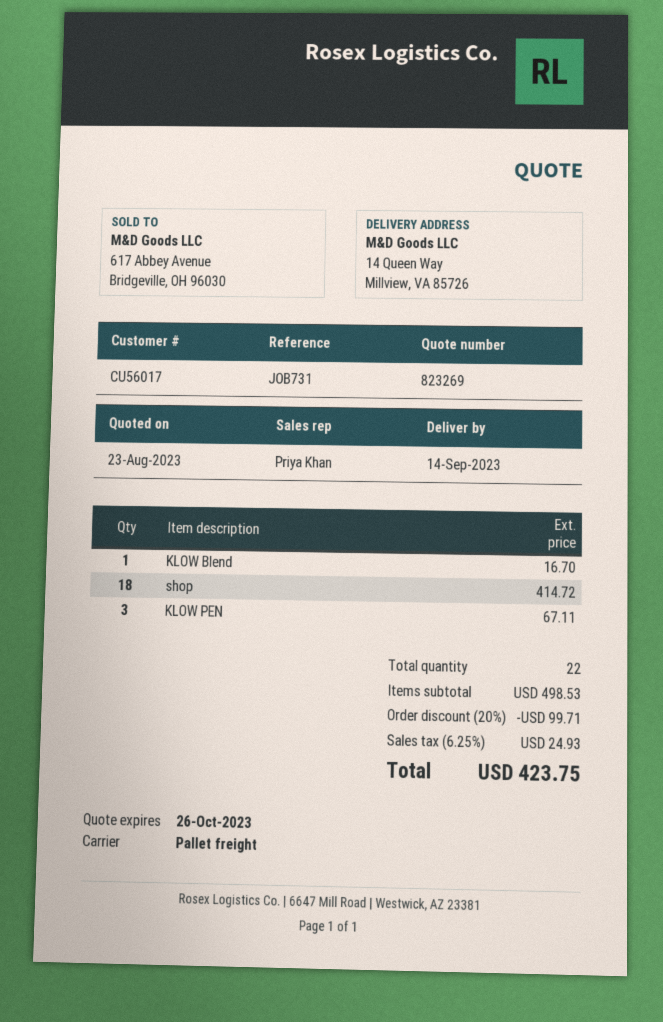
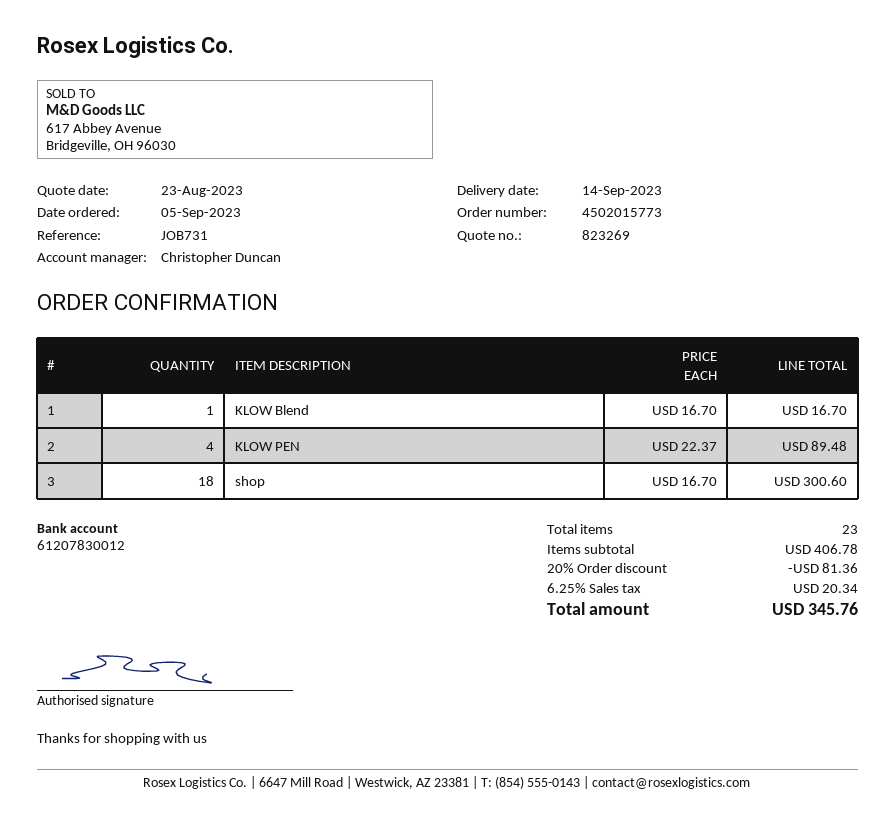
sales rep: Priya Khan -> Christopher Duncan
shop: 18 for 414.72 -> 18 for 300.60
KLOW PEN: 3 for 67.11 -> 4 for 89.48
total quantity: 22 -> 23
subtotal: 498.53 -> 406.78
discount: 20% = 99.71 -> 20% = 81.36
tax: 6.25% = 24.93 -> 6.25% = 20.34
total: 423.75 -> 345.76

